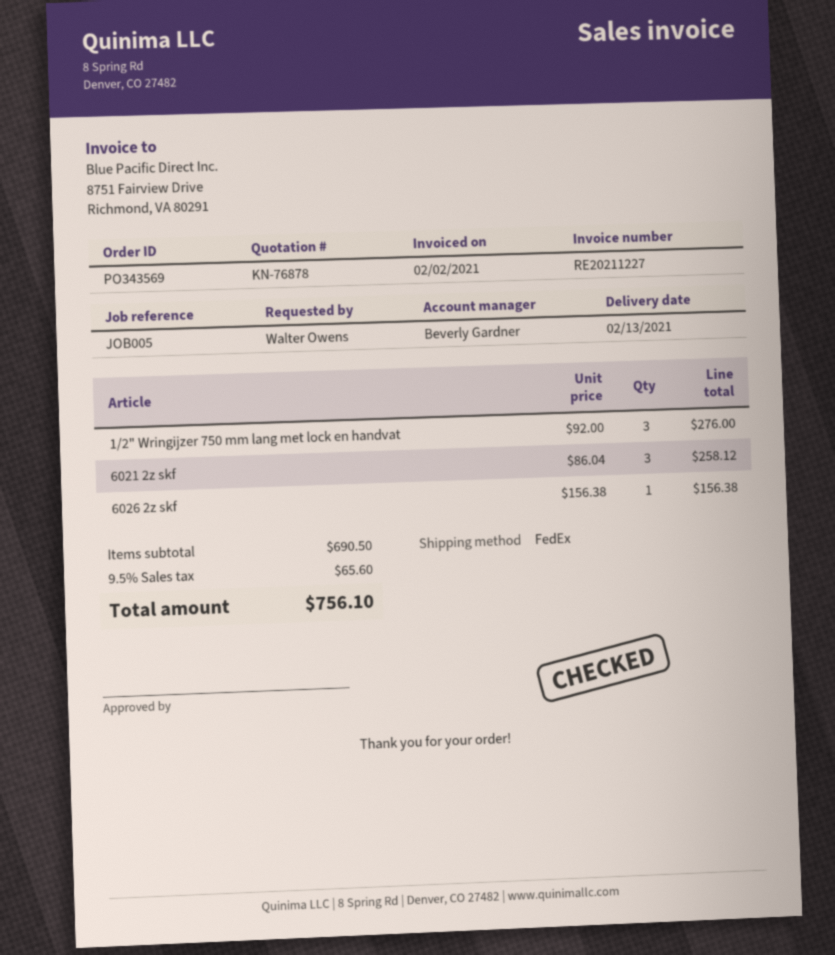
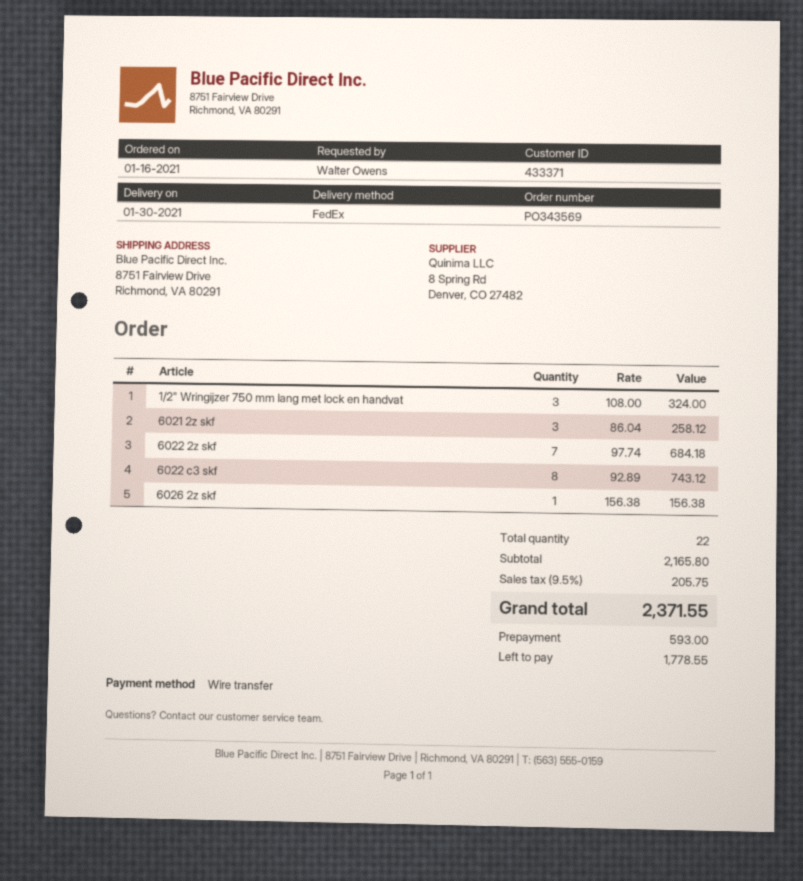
delivery date: 2021-02-13 -> 2021-01-30
1/2" Wringijzer 750 mm lang met lock en handvat: 3 x 92.00 = 276.00 -> 3 x 108.00 = 324.00
6022 2z skf: none -> 7 x 97.74 = 684.18
6022 c3 skf: none -> 8 x 92.89 = 743.12
subtotal: 690.50 -> 2165.80
tax: 9.5% = 65.60 -> 9.5% = 205.75
total: 756.10 -> 2371.55

